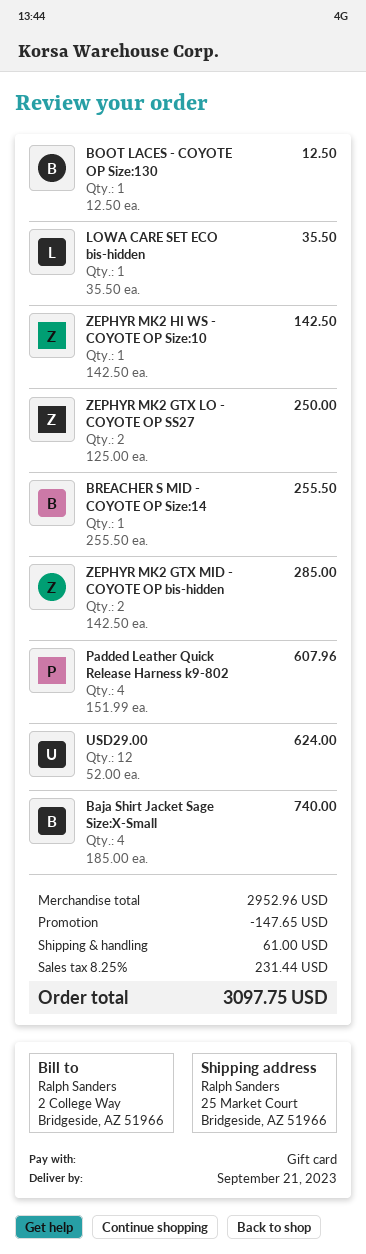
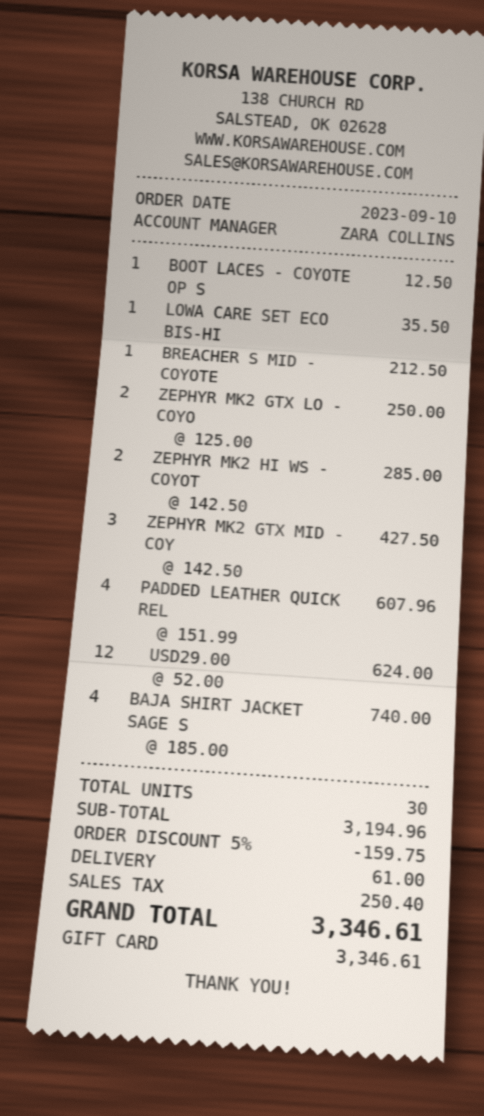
ZEPHYR MK2 HI WS - COYOTE OP Size:10: 1 x 142.50 = 142.50 -> 2 x 142.50 = 285.00
BREACHER S MID - COYOTE OP Size:14: 1 x 255.50 = 255.50 -> 1 x 212.50 = 212.50
ZEPHYR MK2 GTX MID - COYOTE OP bis-hidden: 2 x 142.50 = 285.00 -> 3 x 142.50 = 427.50
subtotal: 2952.96 -> 3194.96
discount: 147.65 -> 159.75
tax: 231.44 -> 250.40
total: 3097.75 -> 3346.61

